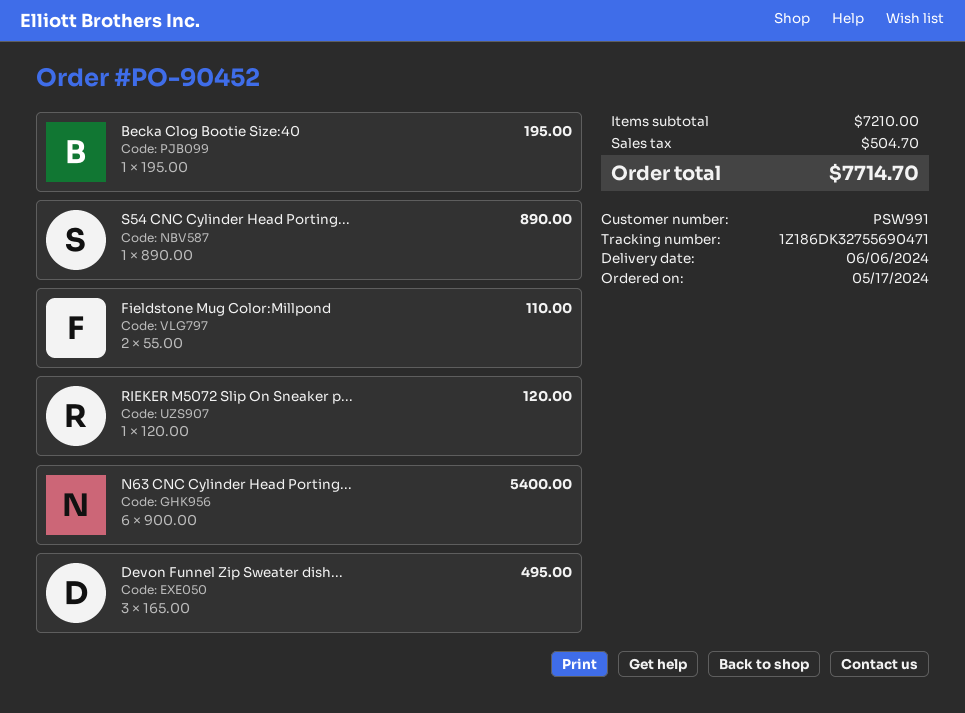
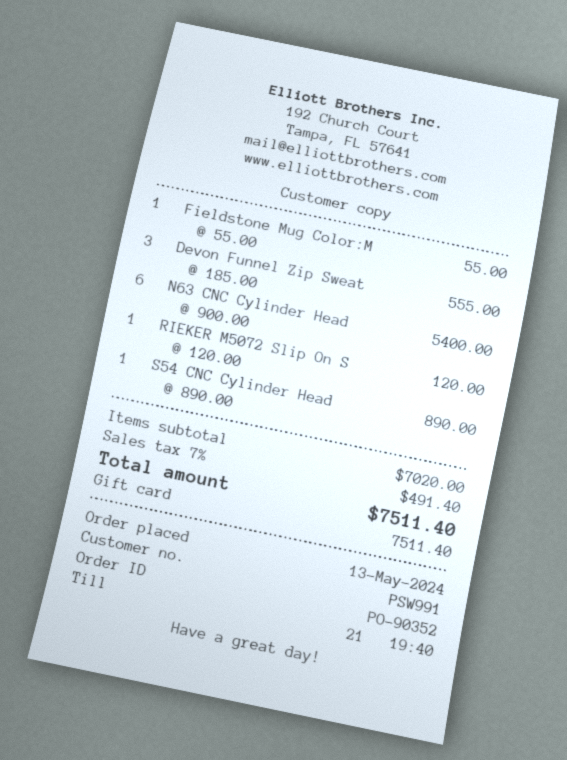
order number: PO-90452 -> PO-90352
order date: 2024-05-17 -> 2024-05-13
Becka Clog Bootie Size:40: 1 x 195.00 = 195.00 -> none
Fieldstone Mug Color:Millpond: 2 x 55.00 = 110.00 -> 1 x 55.00 = 55.00
Devon Funnel Zip Sweater dish...: 3 x 165.00 = 495.00 -> 3 x 185.00 = 555.00
subtotal: 7210.00 -> 7020.00
tax: 504.70 -> 491.40
total: 7714.70 -> 7511.40

